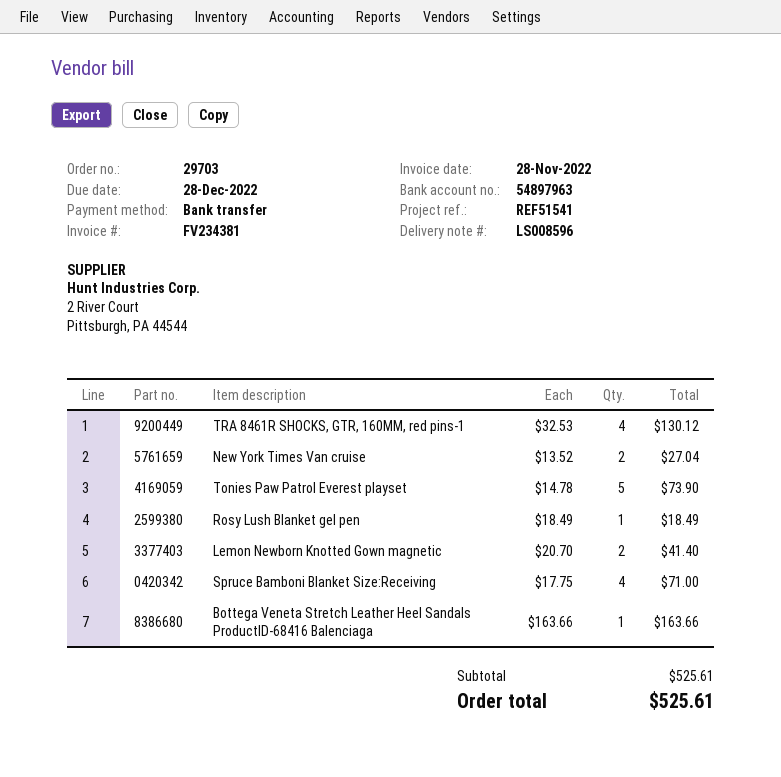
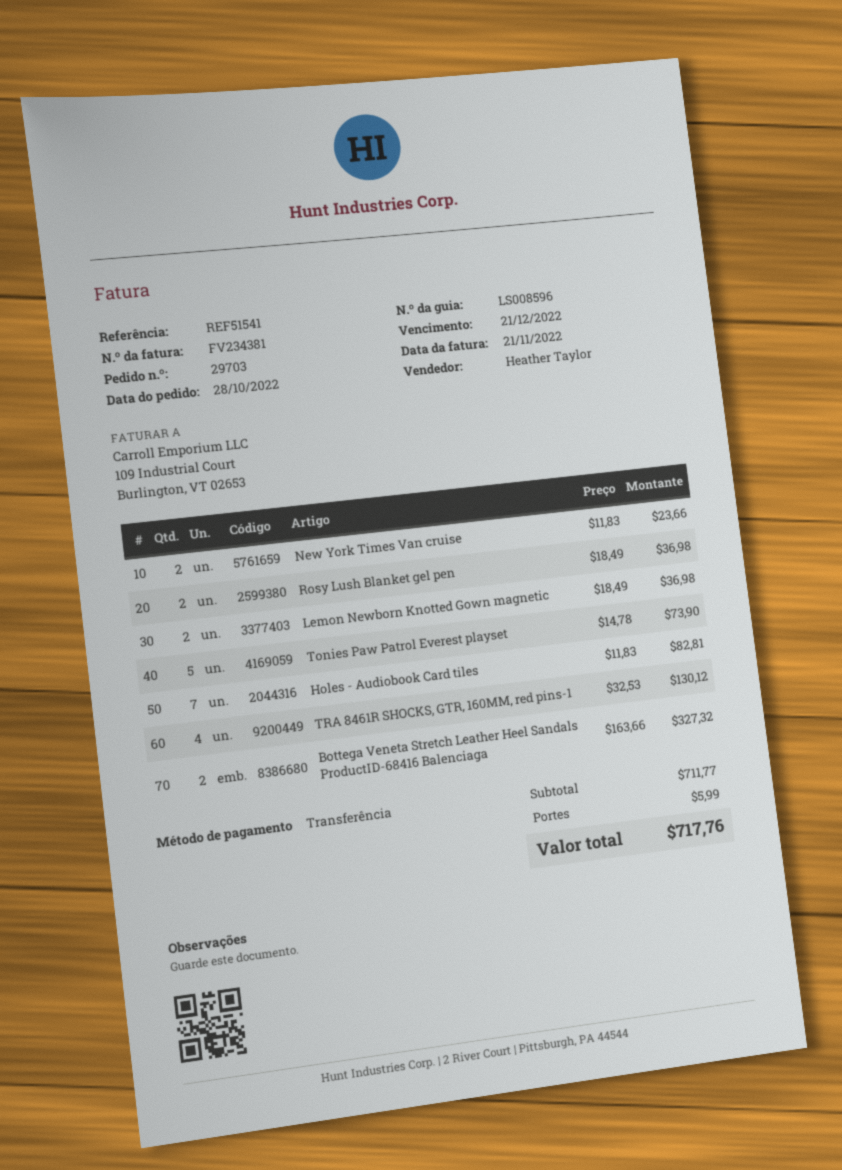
invoice date: 2022-11-28 -> 2022-11-21
due date: 2022-12-28 -> 2022-12-21
New York Times Van cruise: 2 x 13.52 = 27.04 -> 2 x 11.83 = 23.66
Rosy Lush Blanket gel pen: 1 x 18.49 = 18.49 -> 2 x 18.49 = 36.98
Lemon Newborn Knotted Gown magnetic: 2 x 20.70 = 41.40 -> 2 x 18.49 = 36.98
Spruce Bamboni Blanket Size:Receiving: 4 x 17.75 = 71.00 -> none
Bottega Veneta Stretch Leather Heel Sandals ProductID-68416 Balenciaga: 1 x 163.66 = 163.66 -> 2 x 163.66 = 327.32
Holes - Audiobook Card tiles: none -> 7 x 11.83 = 82.81
subtotal: 525.61 -> 711.77
shipping: none -> 5.99
total: 525.61 -> 717.76

